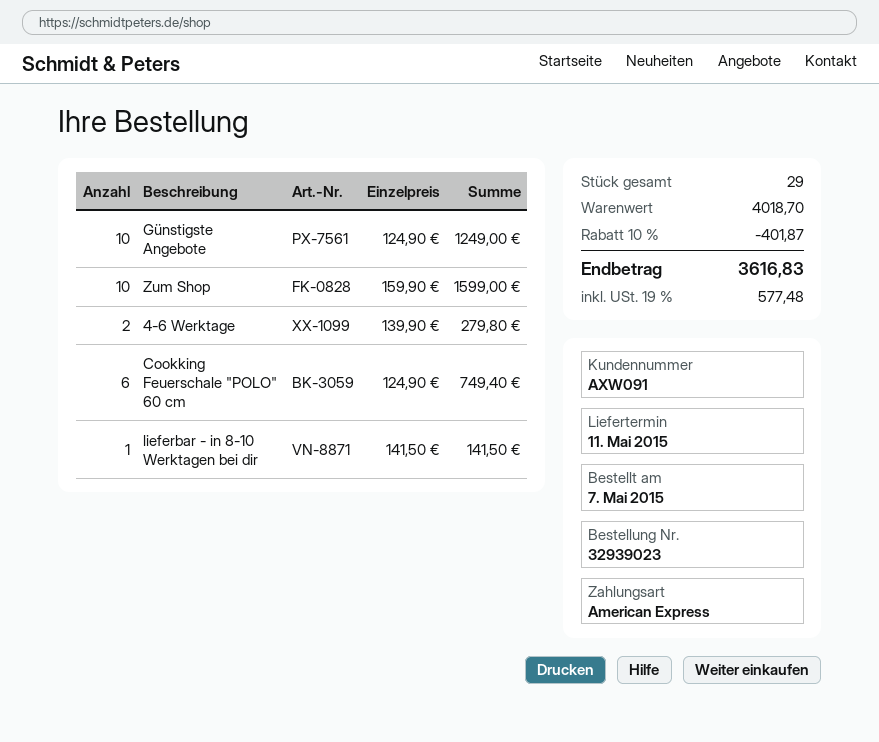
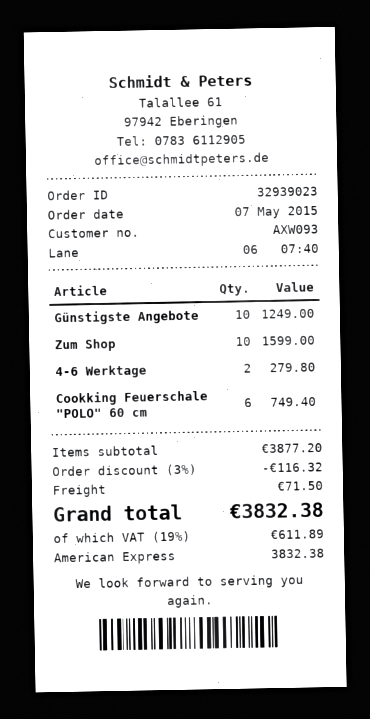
customer number: AXW091 -> AXW093
lieferbar - in 8-10 Werktagen bei dir: 1 for 141.50 -> none
subtotal: 4018.70 -> 3877.20
discount: 10% = 401.87 -> 3% = 116.32
shipping: none -> 71.50
tax: 19% = 577.48 -> 19% = 611.89
total: 3616.83 -> 3832.38

